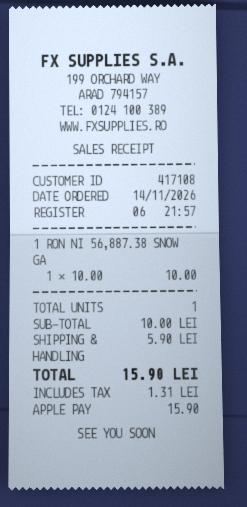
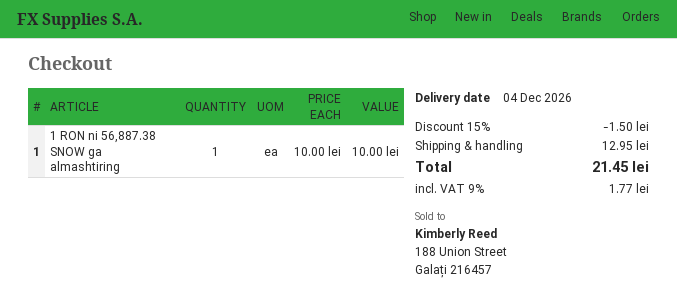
discount: none -> 15% = 1.50
shipping: 5.90 -> 12.95
tax: 1.31 -> 1.77
total: 15.90 -> 21.45

